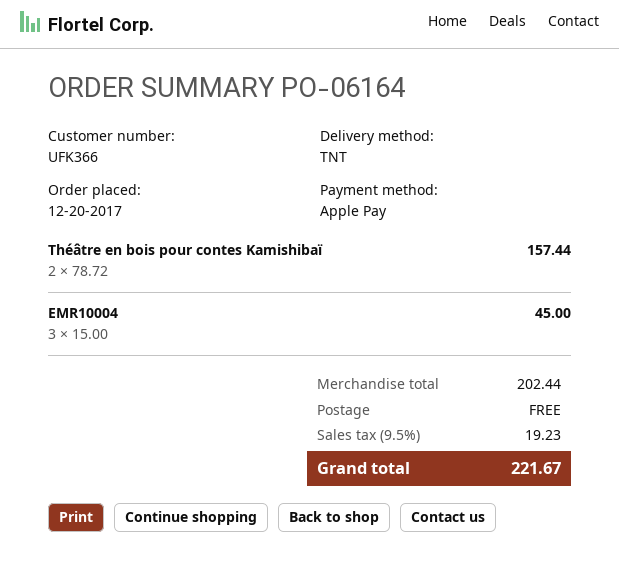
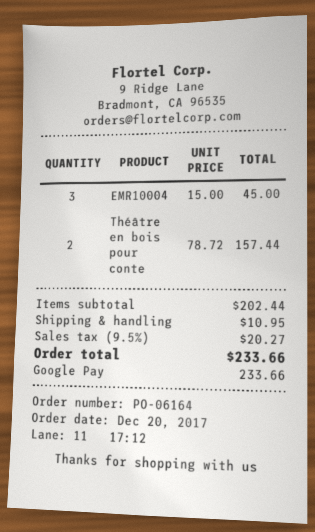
payment method: Apple Pay -> Google Pay
shipping: 0.00 -> 10.95
tax: 9.5% = 19.23 -> 9.5% = 20.27
total: 221.67 -> 233.66

